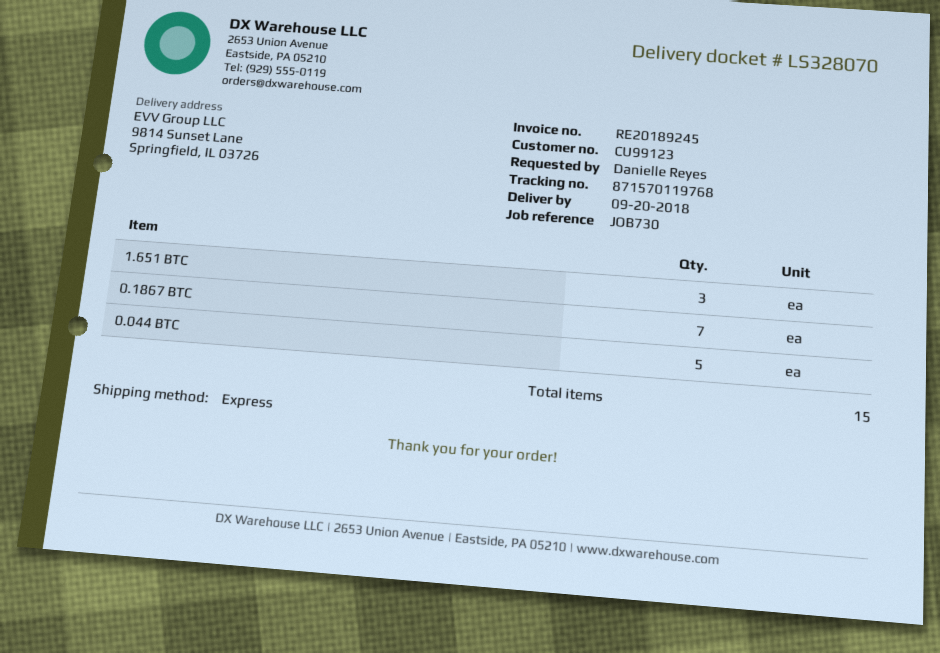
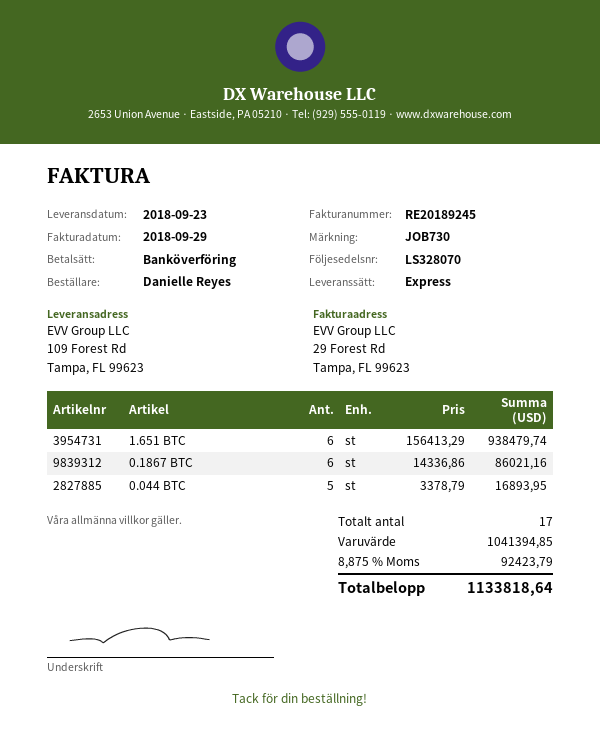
delivery date: 2018-09-20 -> 2018-09-23
ship to: 9814 Sunset Lane, Springfield, IL 03726 -> 109 Forest Rd, Tampa, FL 99623
1.651 BTC: 3 -> 6
0.1867 BTC: 7 -> 6
total quantity: 15 -> 17

